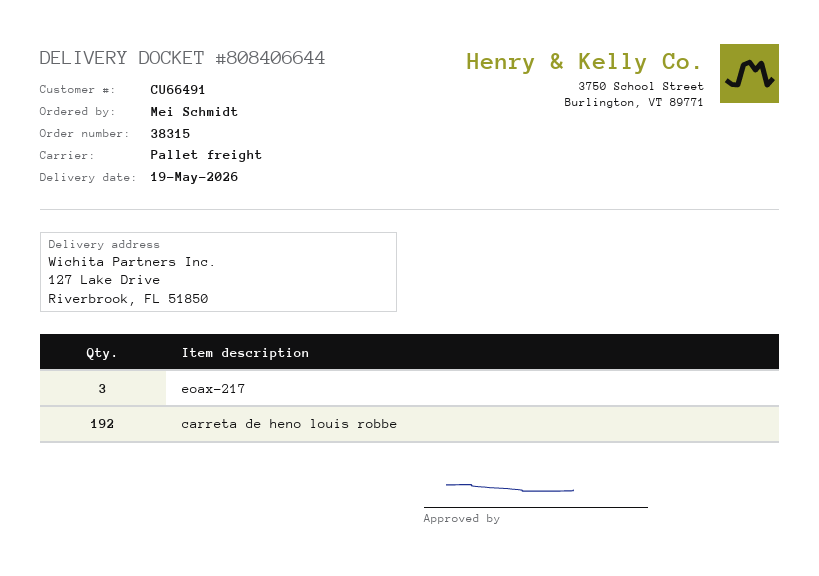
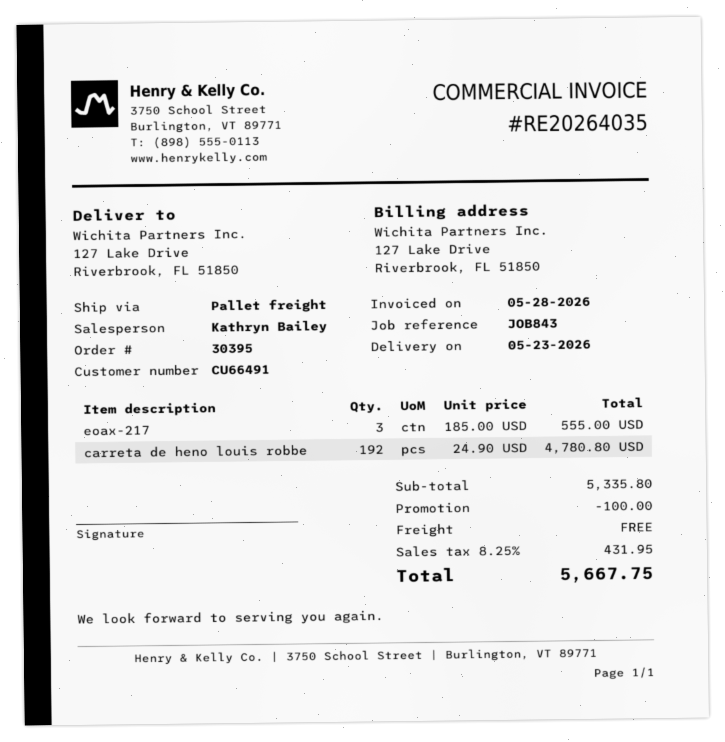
order number: 38315 -> 30395
delivery date: 2026-05-19 -> 2026-05-23

